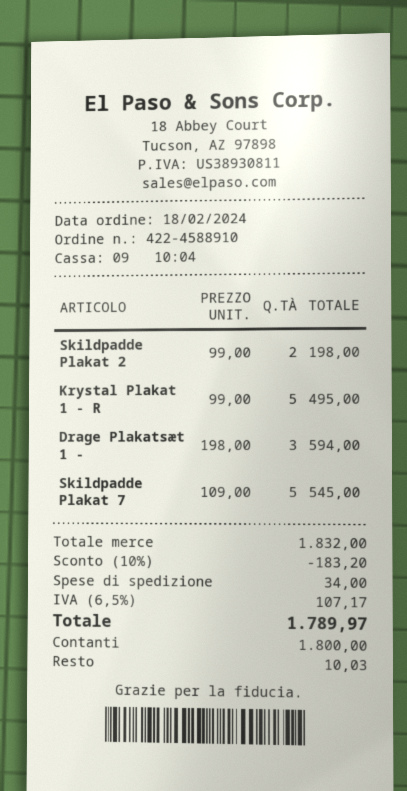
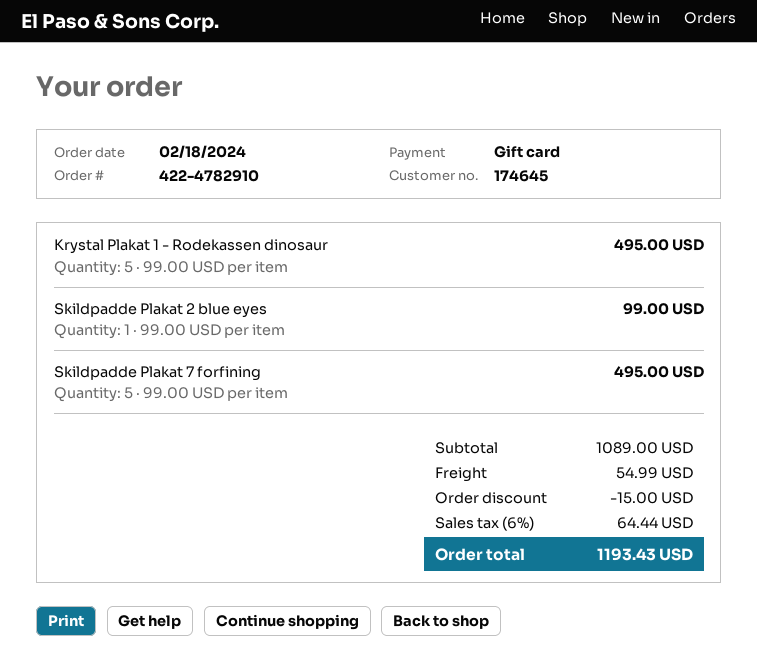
order number: 422-4588910 -> 422-4782910
payment method: cash -> gift card
Skildpadde Plakat 2: 2 x 99.00 = 198.00 -> 1 x 99.00 = 99.00
Drage Plakatsæt 1 -: 3 x 198.00 = 594.00 -> none
Skildpadde Plakat 7: 5 x 109.00 = 545.00 -> 5 x 99.00 = 495.00
subtotal: 1832.00 -> 1089.00
discount: 183.20 -> 15.00
shipping: 34.00 -> 54.99
tax: 6.5% = 107.17 -> 6% = 64.44
total: 1789.97 -> 1193.43

